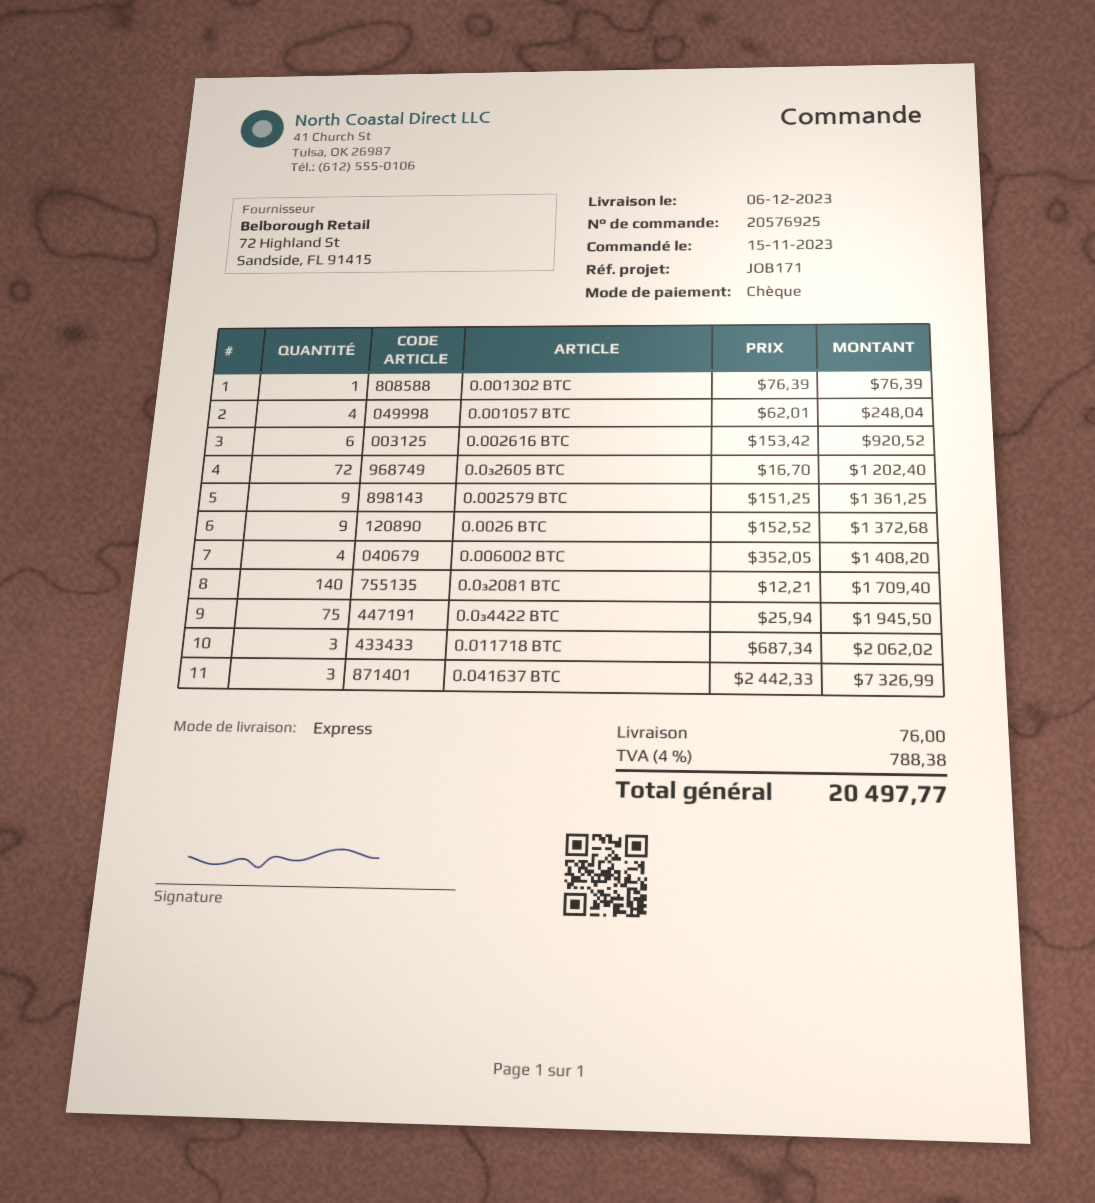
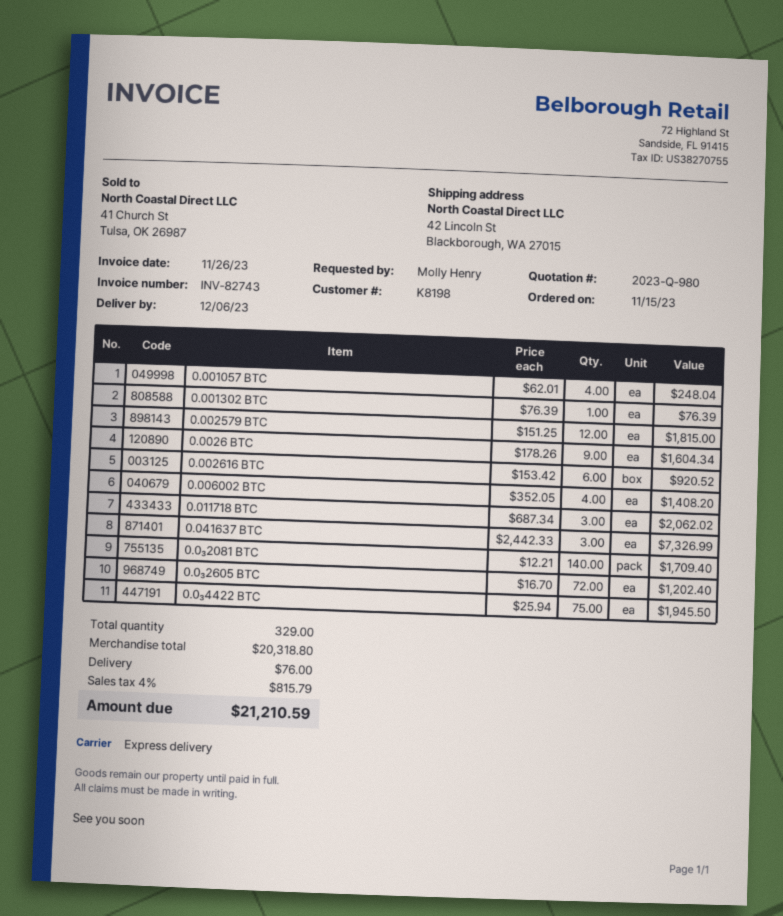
0.002579 BTC: 9 x 151.25 = 1361.25 -> 12 x 151.25 = 1815.00
0.0026 BTC: 9 x 152.52 = 1372.68 -> 9 x 178.26 = 1604.34
tax: 4% = 788.38 -> 4% = 815.79
total: 20497.77 -> 21210.59

